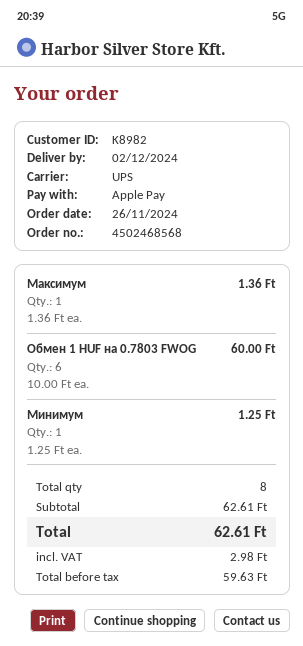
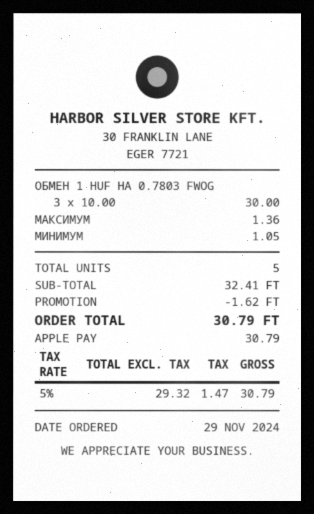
order date: 2024-11-26 -> 2024-11-29
Обмен 1 HUF на 0.7803 FWOG: 6 x 10.00 = 60.00 -> 3 x 10.00 = 30.00
Минимум: 1 x 1.25 = 1.25 -> 1 x 1.05 = 1.05
total quantity: 8 -> 5
subtotal: 62.61 -> 32.41
discount: none -> 1.62
net: 59.63 -> 29.32
tax: 2.98 -> 1.47
total: 62.61 -> 30.79

